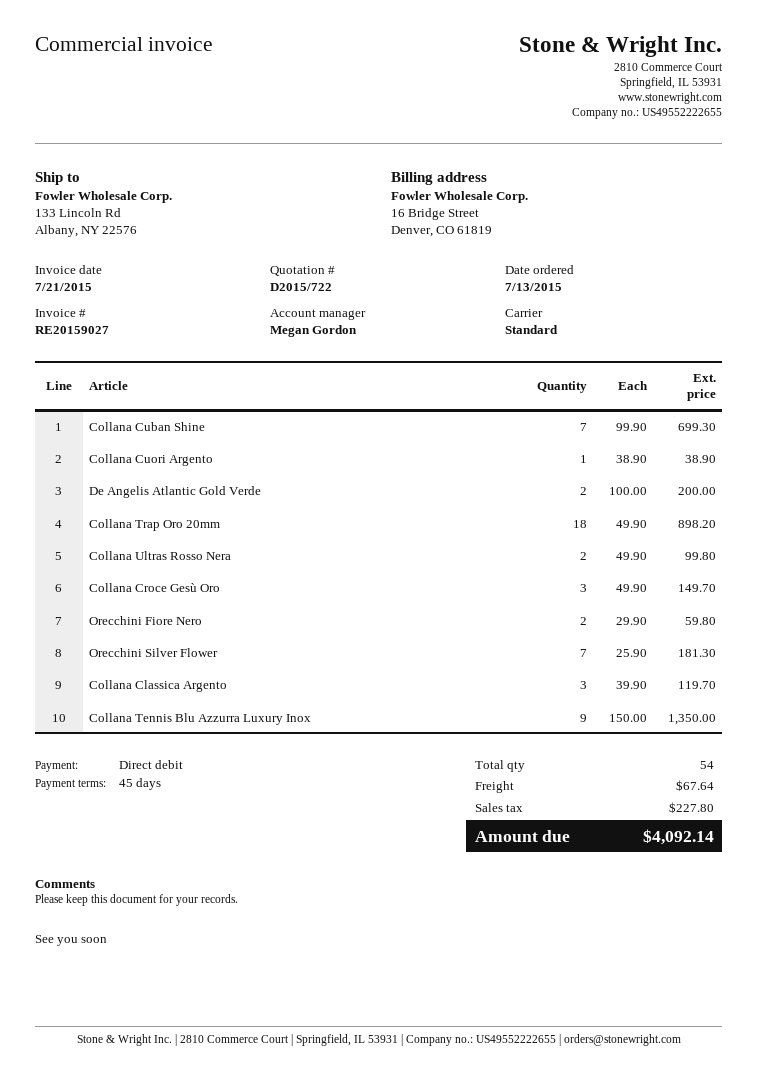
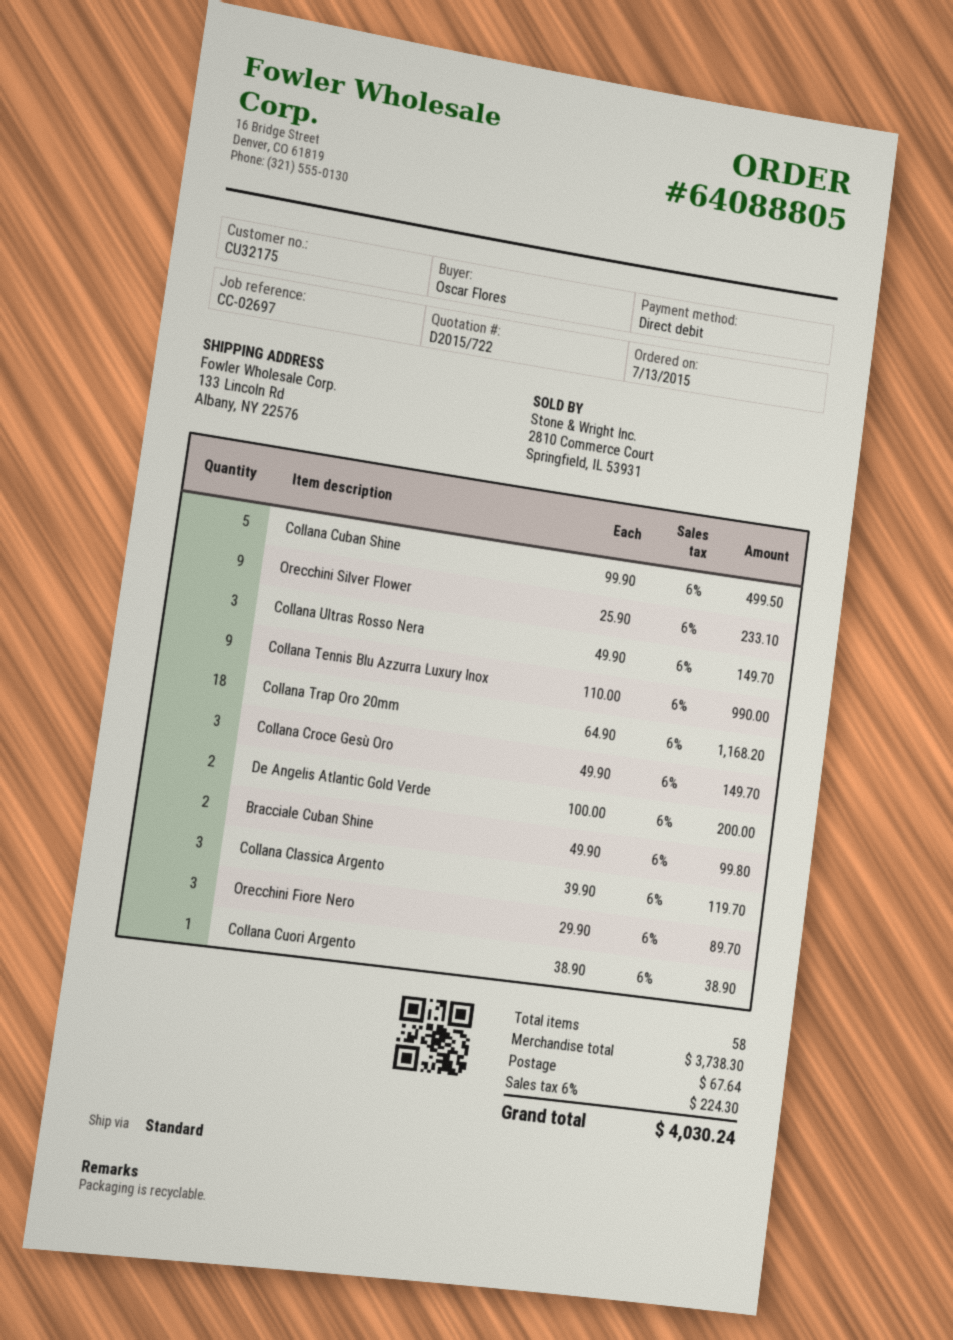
Collana Cuban Shine: 7 x 99.90 = 699.30 -> 5 x 99.90 = 499.50
Collana Trap Oro 20mm: 18 x 49.90 = 898.20 -> 18 x 64.90 = 1168.20
Collana Ultras Rosso Nera: 2 x 49.90 = 99.80 -> 3 x 49.90 = 149.70
Orecchini Fiore Nero: 2 x 29.90 = 59.80 -> 3 x 29.90 = 89.70
Orecchini Silver Flower: 7 x 25.90 = 181.30 -> 9 x 25.90 = 233.10
Collana Tennis Blu Azzurra Luxury Inox: 9 x 150.00 = 1350.00 -> 9 x 110.00 = 990.00
Bracciale Cuban Shine: none -> 2 x 49.90 = 99.80
total quantity: 54 -> 58
tax: 227.80 -> 224.30
total: 4092.14 -> 4030.24

